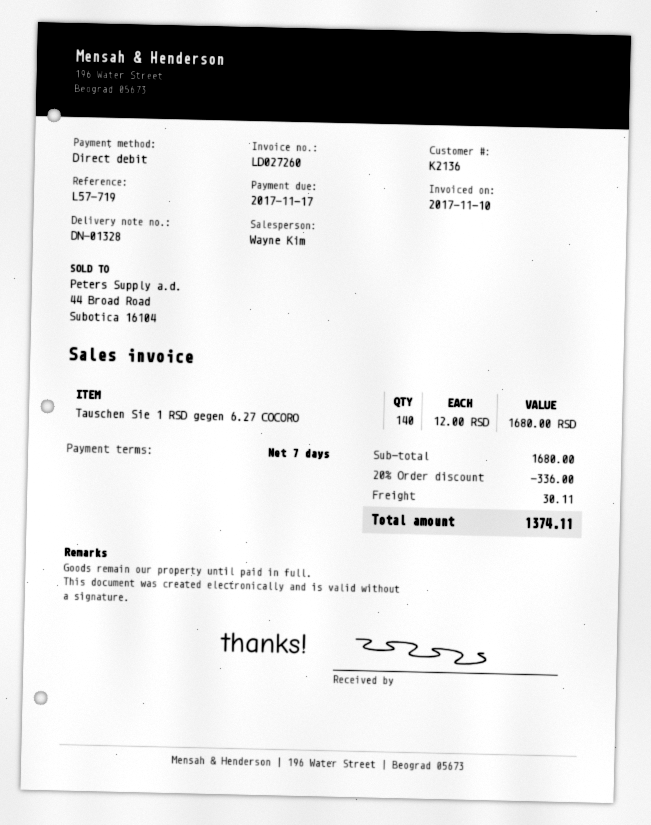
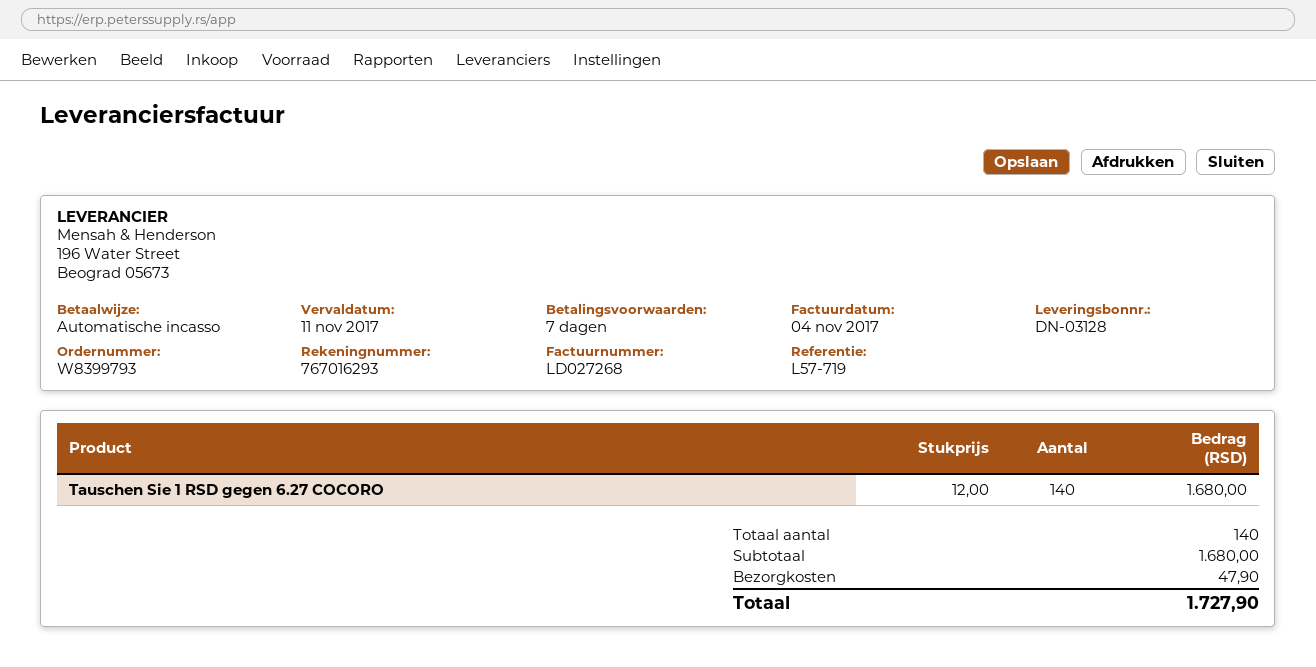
delivery note number: DN-01328 -> DN-03128
invoice number: LD027260 -> LD027268
invoice date: 2017-11-10 -> 2017-11-04
due date: 2017-11-17 -> 2017-11-11
discount: 20% = 336.00 -> none
shipping: 30.11 -> 47.90
total: 1374.11 -> 1727.90

